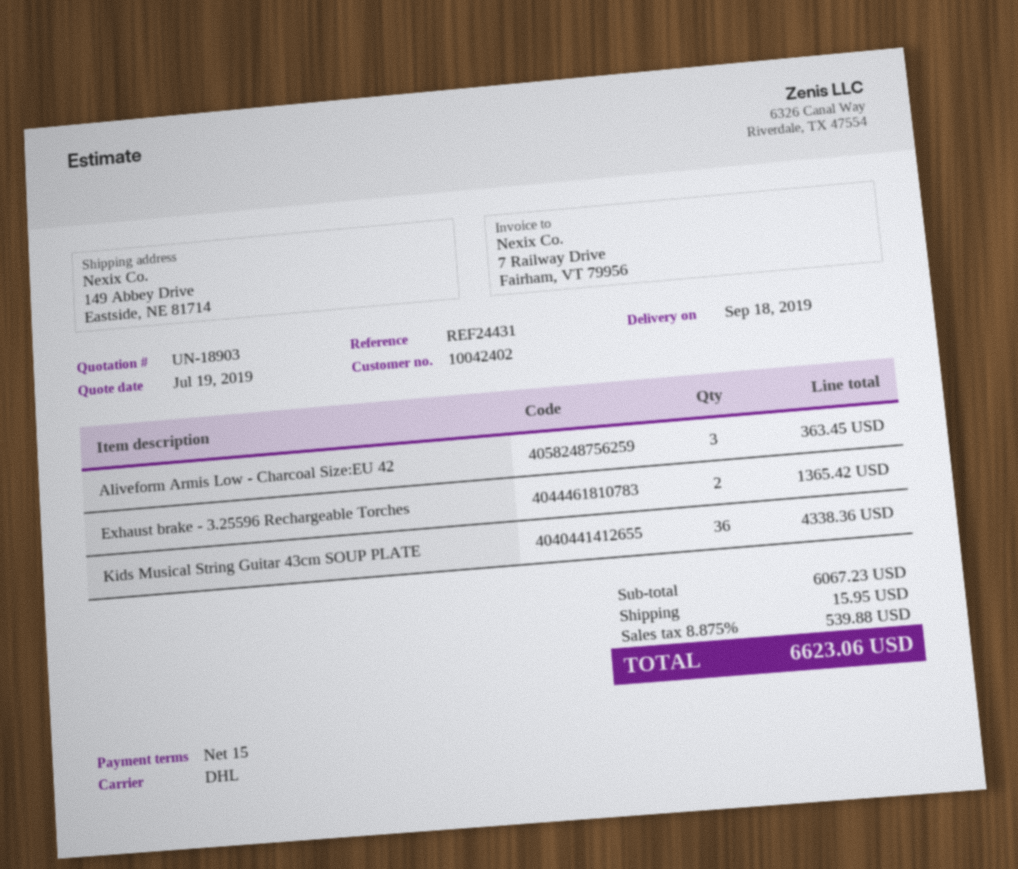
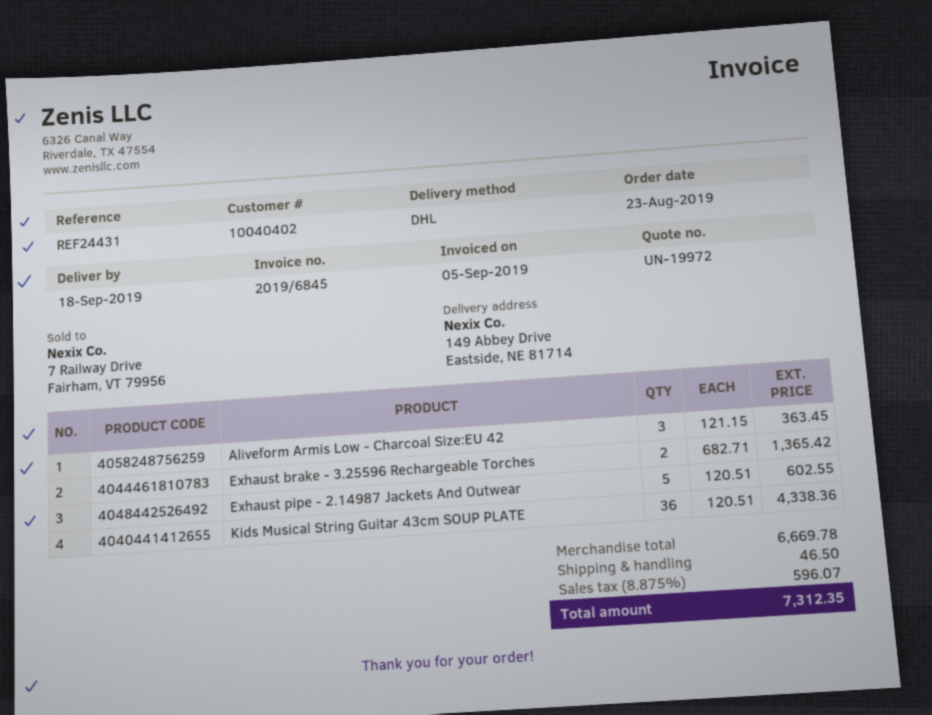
quote number: UN-18903 -> UN-19972
customer number: 10042402 -> 10040402
Exhaust pipe - 2.14987 Jackets And Outwear: none -> 5 for 602.55
subtotal: 6067.23 -> 6669.78
shipping: 15.95 -> 46.50
tax: 8.875% = 539.88 -> 8.875% = 596.07
total: 6623.06 -> 7312.35

